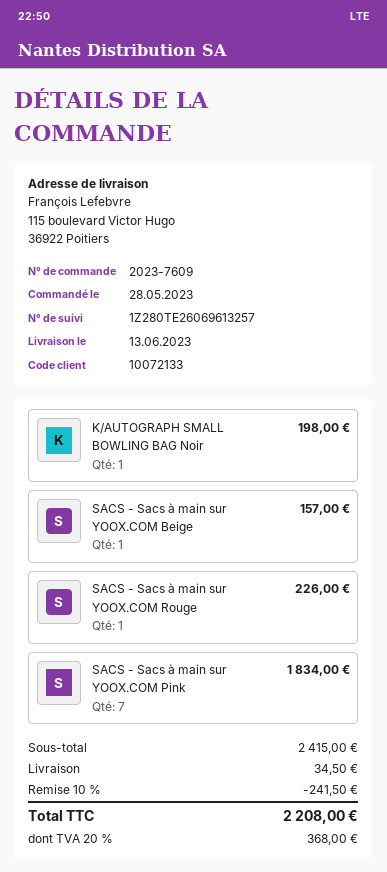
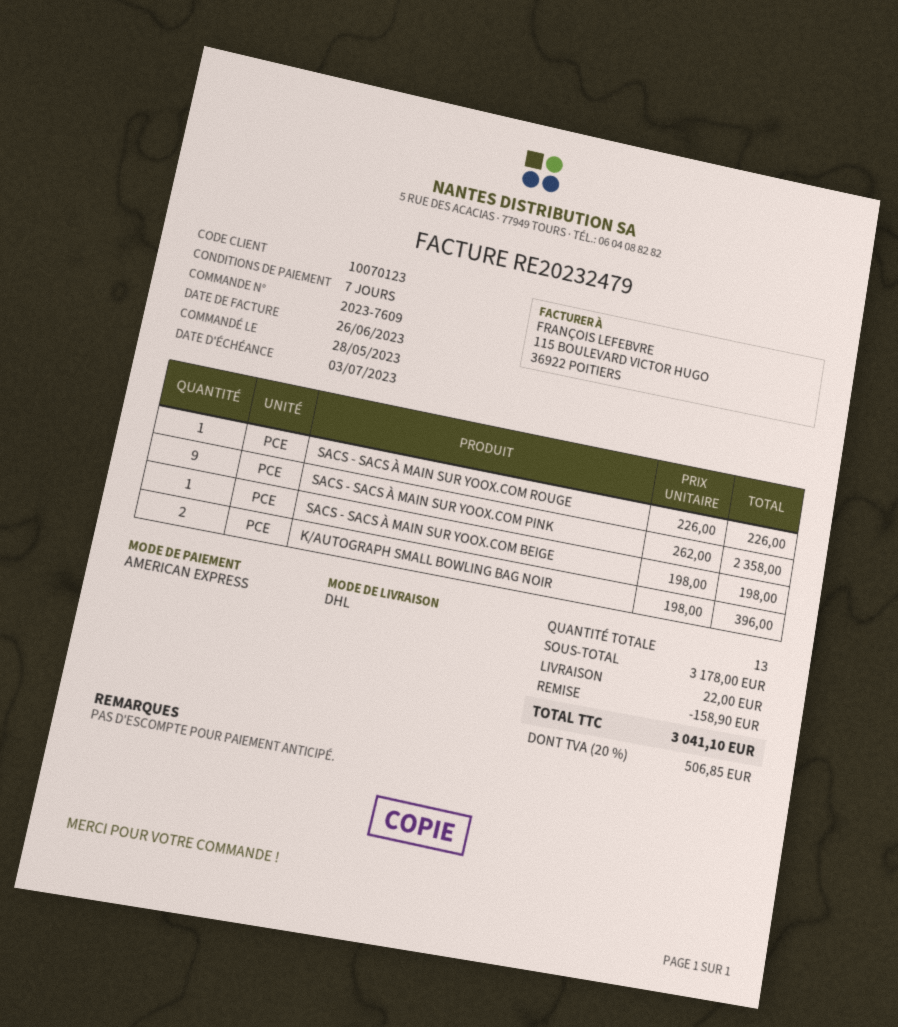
customer number: 10072133 -> 10070123
K/AUTOGRAPH SMALL BOWLING BAG Noir: 1 for 198.00 -> 2 for 396.00
SACS - Sacs à main sur YOOX.COM Beige: 1 for 157.00 -> 1 for 198.00
SACS - Sacs à main sur YOOX.COM Pink: 7 for 1834.00 -> 9 for 2358.00
subtotal: 2415.00 -> 3178.00
discount: 241.50 -> 158.90
shipping: 34.50 -> 22.00
tax: 20% = 368.00 -> 20% = 506.85
total: 2208.00 -> 3041.10

